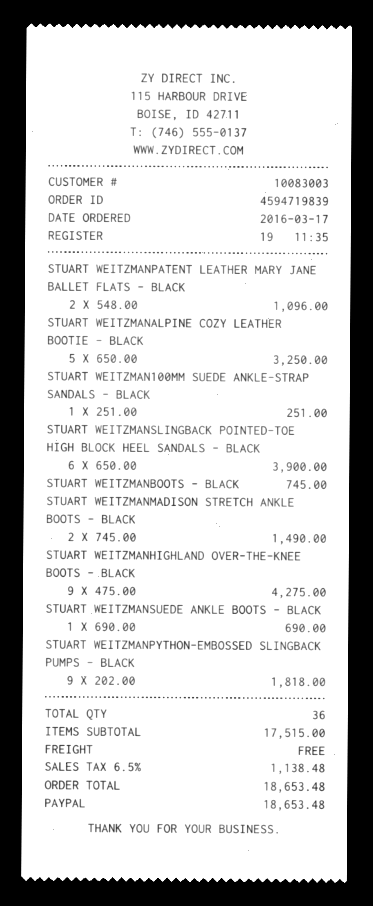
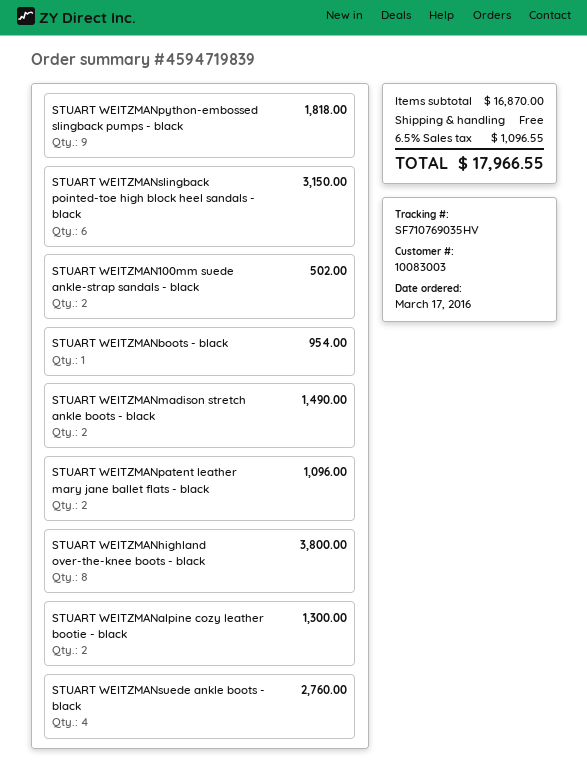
STUART WEITZMANALPINE COZY LEATHER BOOTIE - BLACK: 5 for 3250.00 -> 2 for 1300.00
STUART WEITZMAN100MM SUEDE ANKLE-STRAP SANDALS - BLACK: 1 for 251.00 -> 2 for 502.00
STUART WEITZMANSLINGBACK POINTED-TOE HIGH BLOCK HEEL SANDALS - BLACK: 6 for 3900.00 -> 6 for 3150.00
STUART WEITZMANBOOTS - BLACK: 1 for 745.00 -> 1 for 954.00
STUART WEITZMANHIGHLAND OVER-THE-KNEE BOOTS - BLACK: 9 for 4275.00 -> 8 for 3800.00
STUART WEITZMANSUEDE ANKLE BOOTS - BLACK: 1 for 690.00 -> 4 for 2760.00
subtotal: 17515.00 -> 16870.00
tax: 6.5% = 1138.48 -> 6.5% = 1096.55
total: 18653.48 -> 17966.55

